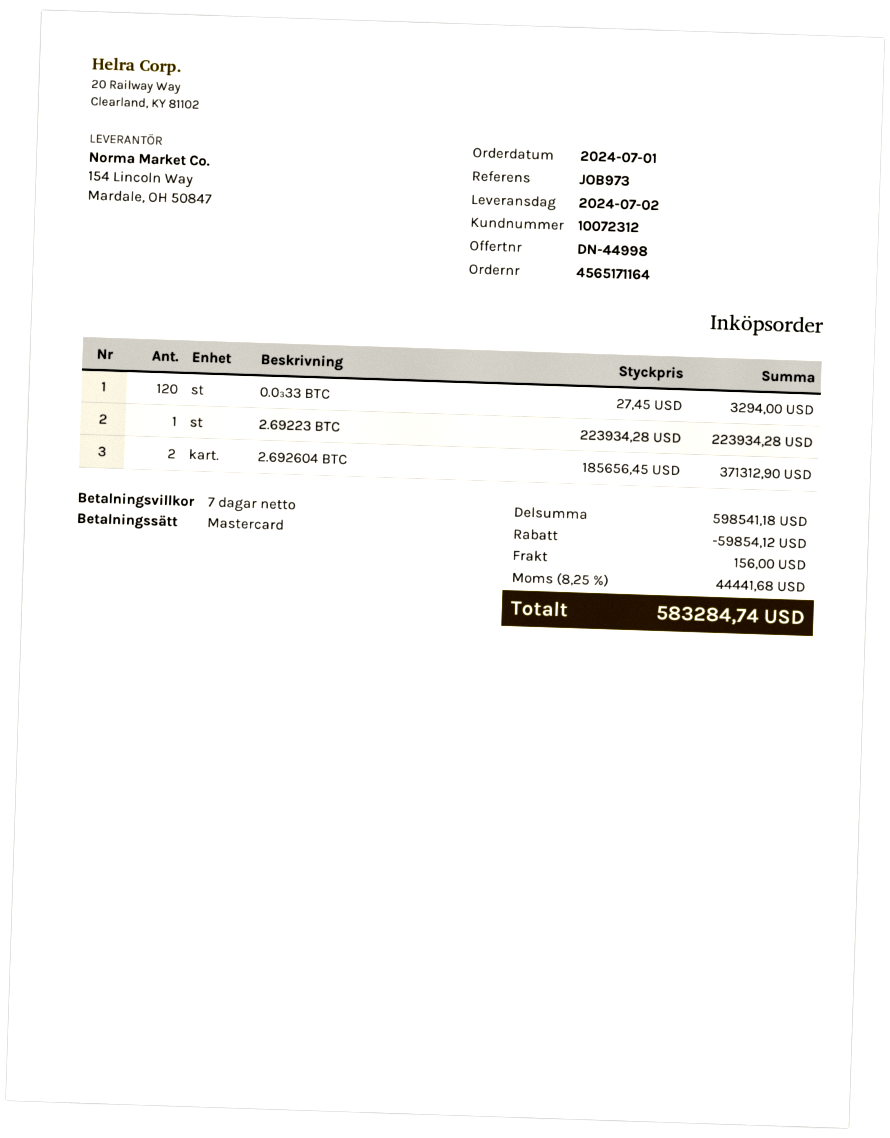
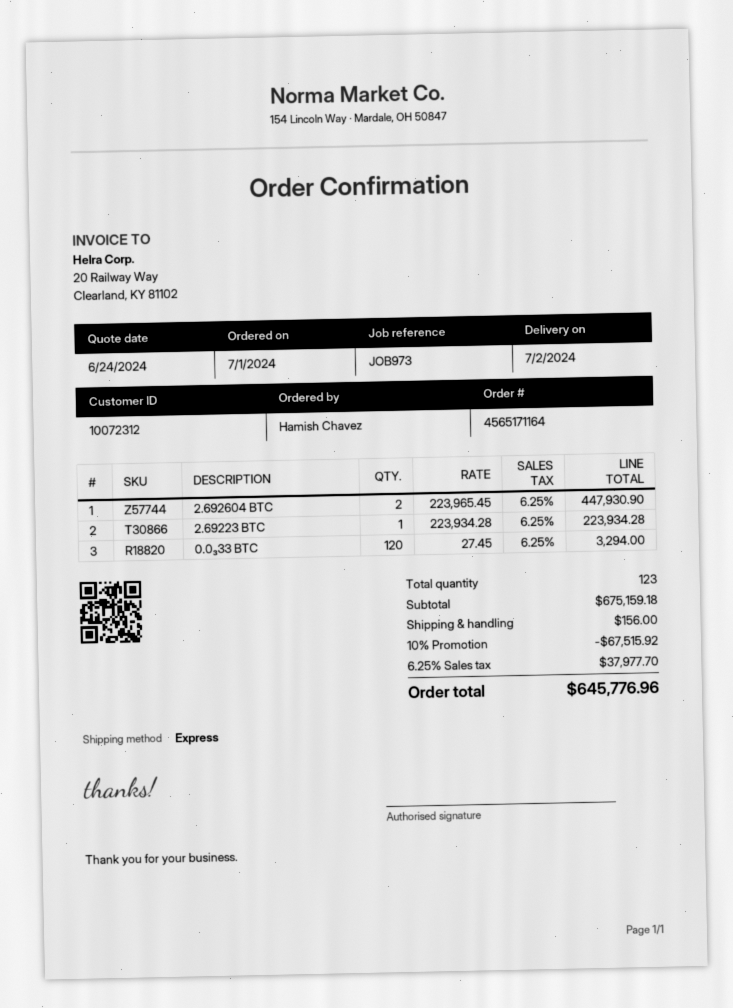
2.692604 BTC: 2 x 185656.45 = 371312.90 -> 2 x 223965.45 = 447930.90
subtotal: 598541.18 -> 675159.18
discount: 59854.12 -> 67515.92
tax: 8.25% = 44441.68 -> 6.25% = 37977.70
total: 583284.74 -> 645776.96

